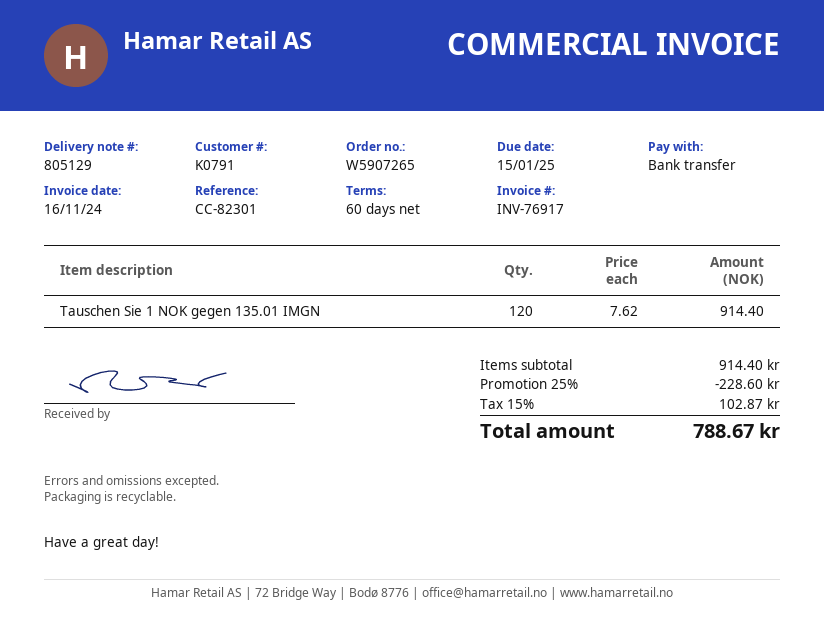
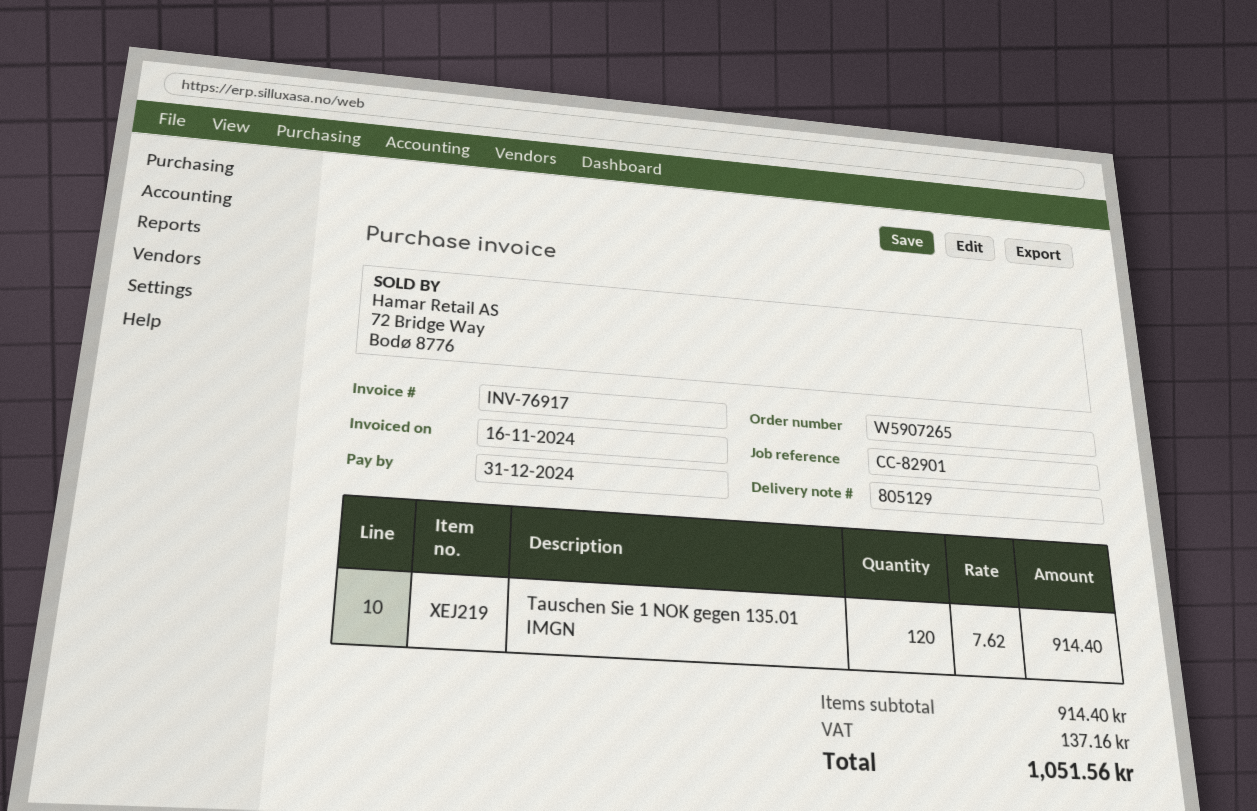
due date: 2025-01-15 -> 2024-12-31
reference: CC-82301 -> CC-82901
discount: 25% = 228.60 -> none
tax: 102.87 -> 137.16
total: 788.67 -> 1051.56

